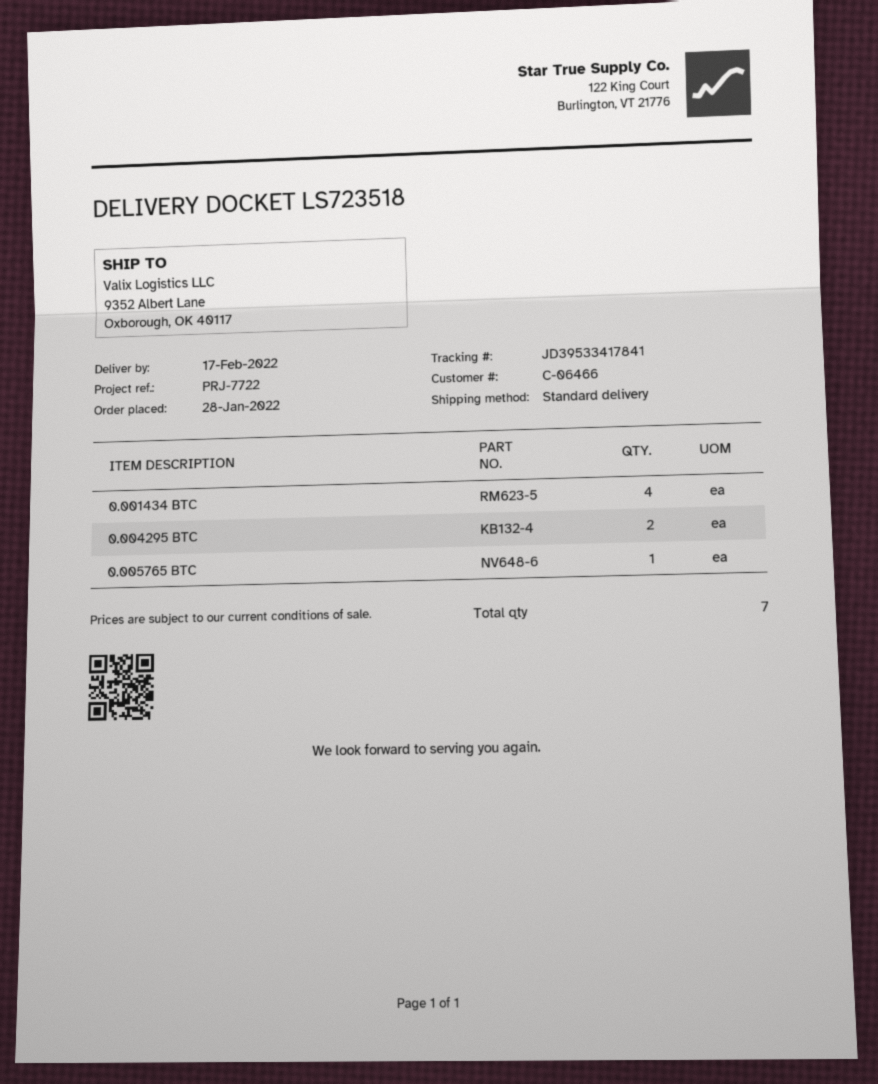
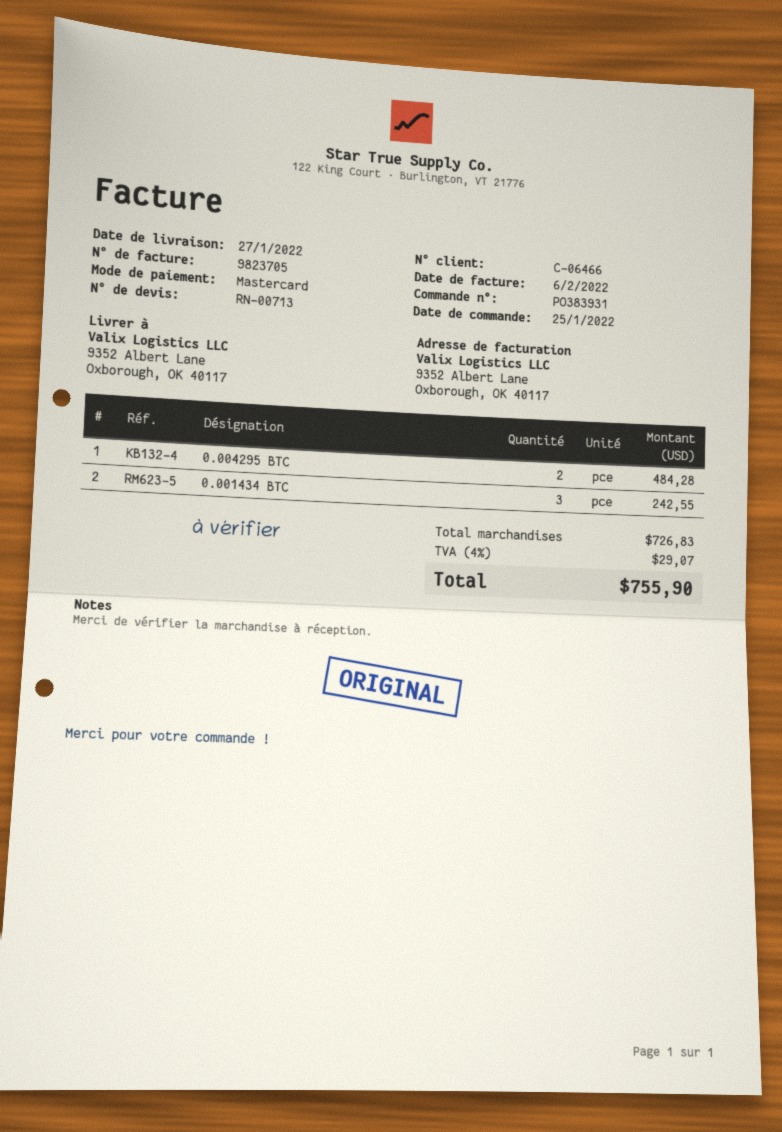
order date: 2022-01-28 -> 2022-01-25
delivery date: 2022-02-17 -> 2022-01-27
0.001434 BTC: 4 -> 3
0.005765 BTC: 1 -> none

